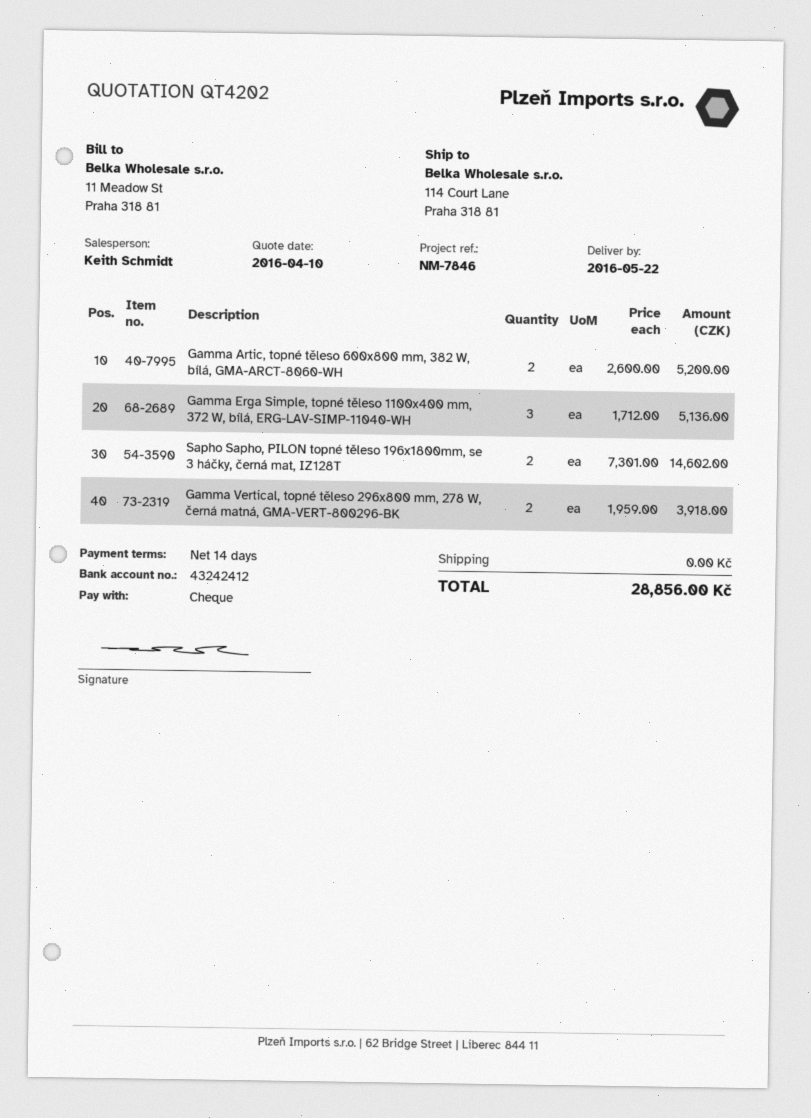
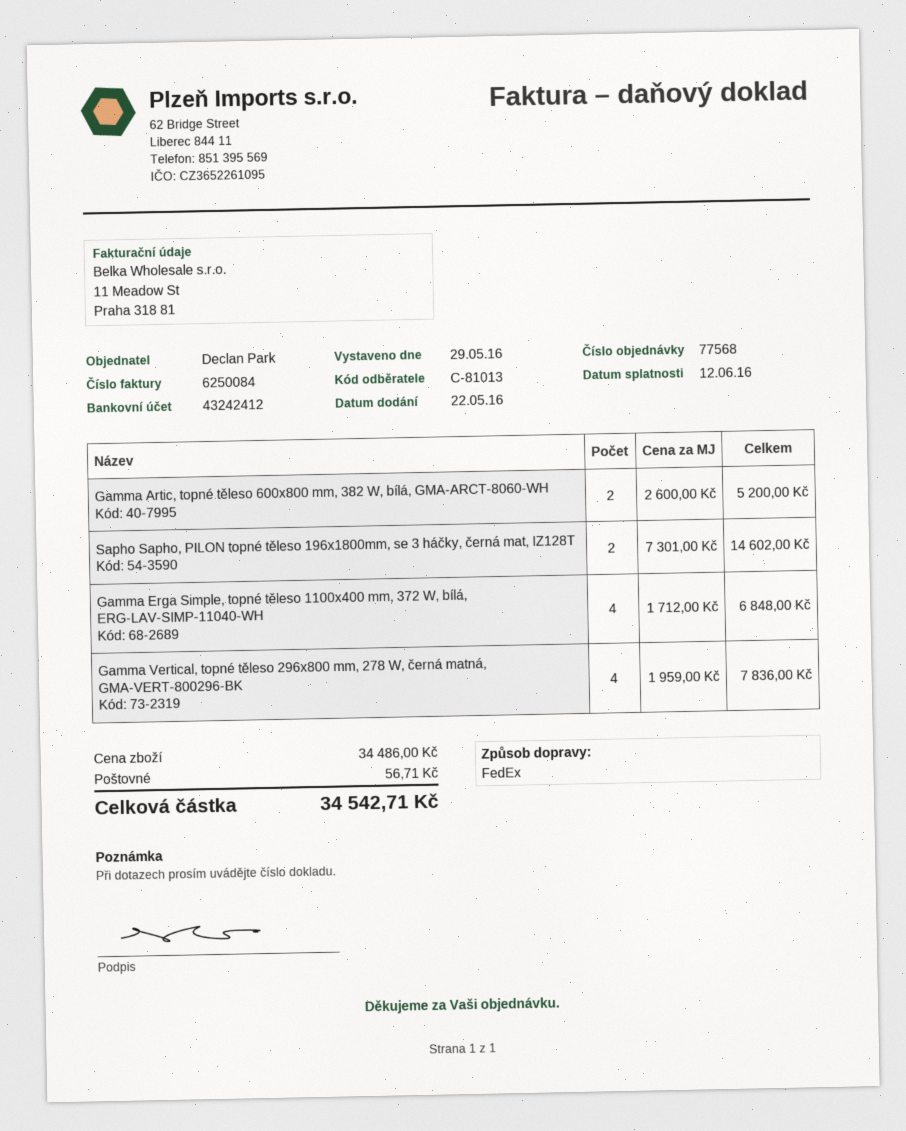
Gamma Erga Simple, topné těleso 1100x400 mm, 372 W, bílá, ERG-LAV-SIMP-11040-WH: 3 x 1712.00 = 5136.00 -> 4 x 1712.00 = 6848.00
Gamma Vertical, topné těleso 296x800 mm, 278 W, černá matná, GMA-VERT-800296-BK: 2 x 1959.00 = 3918.00 -> 4 x 1959.00 = 7836.00
shipping: 0.00 -> 56.71
total: 28856.00 -> 34542.71

